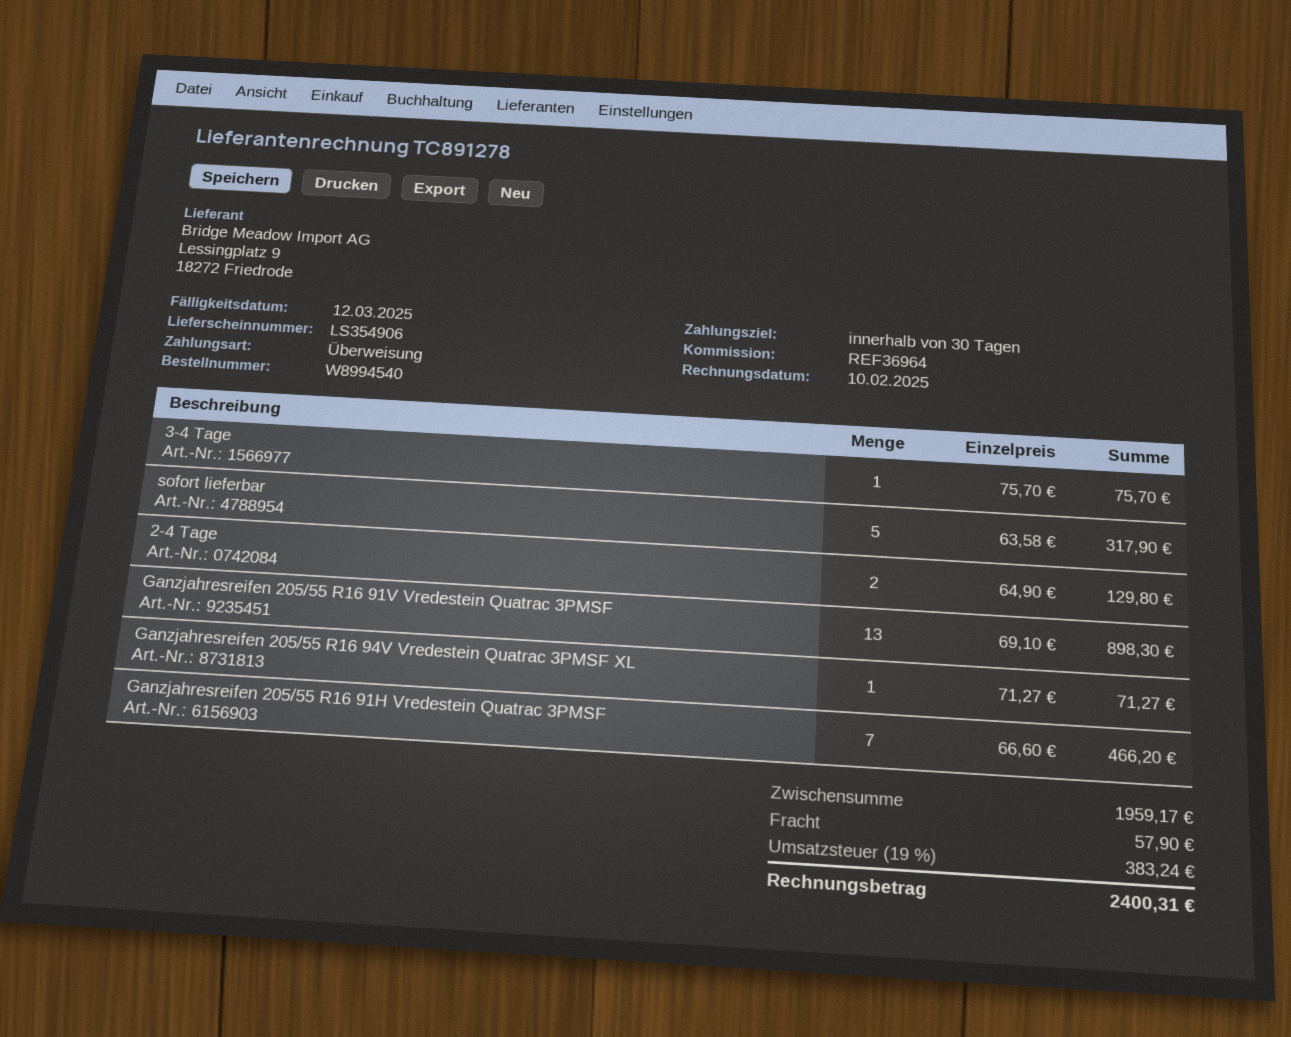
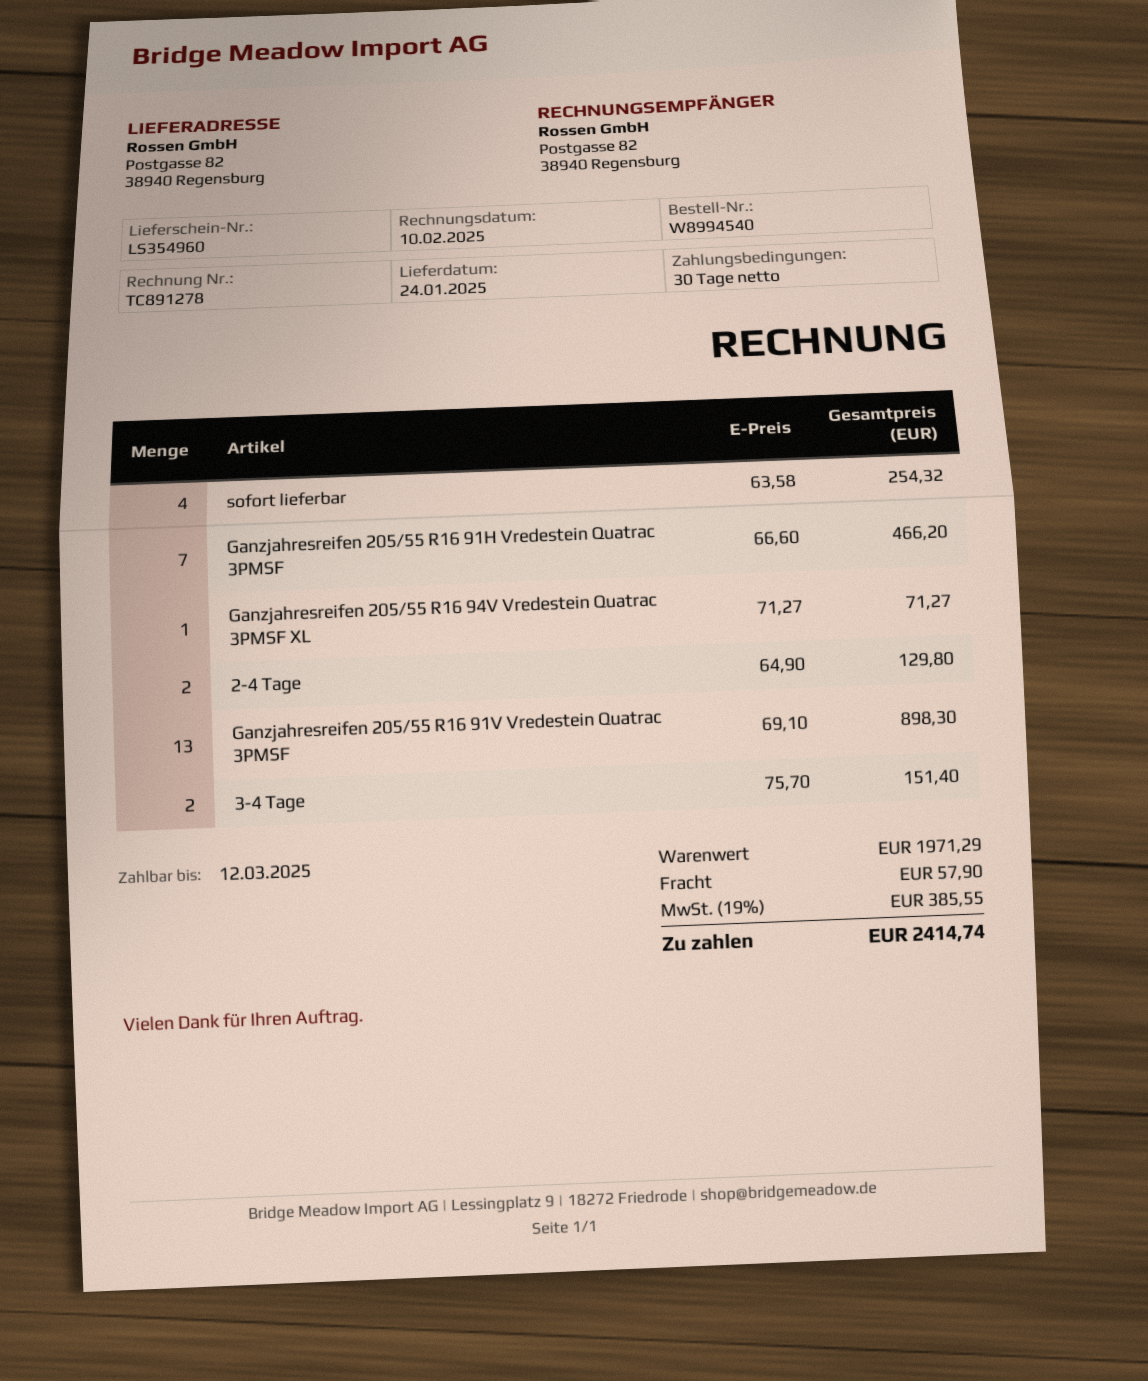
delivery note number: LS354906 -> LS354960
3-4 Tage: 1 x 75.70 = 75.70 -> 2 x 75.70 = 151.40
sofort lieferbar: 5 x 63.58 = 317.90 -> 4 x 63.58 = 254.32
subtotal: 1959.17 -> 1971.29
tax: 19% = 383.24 -> 19% = 385.55
total: 2400.31 -> 2414.74

